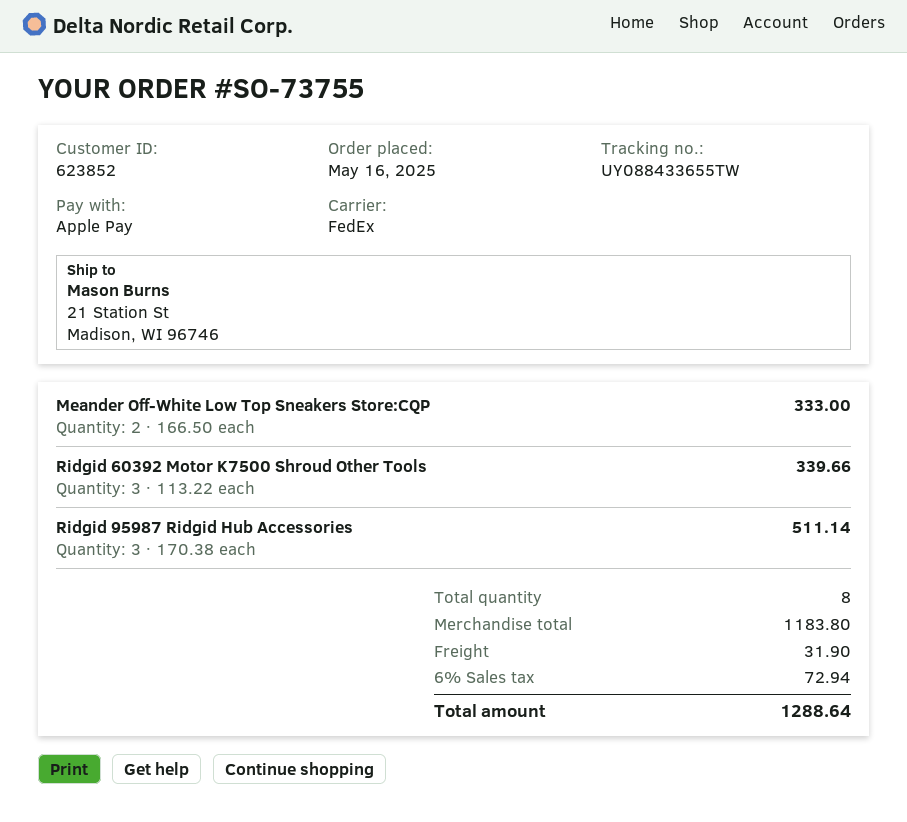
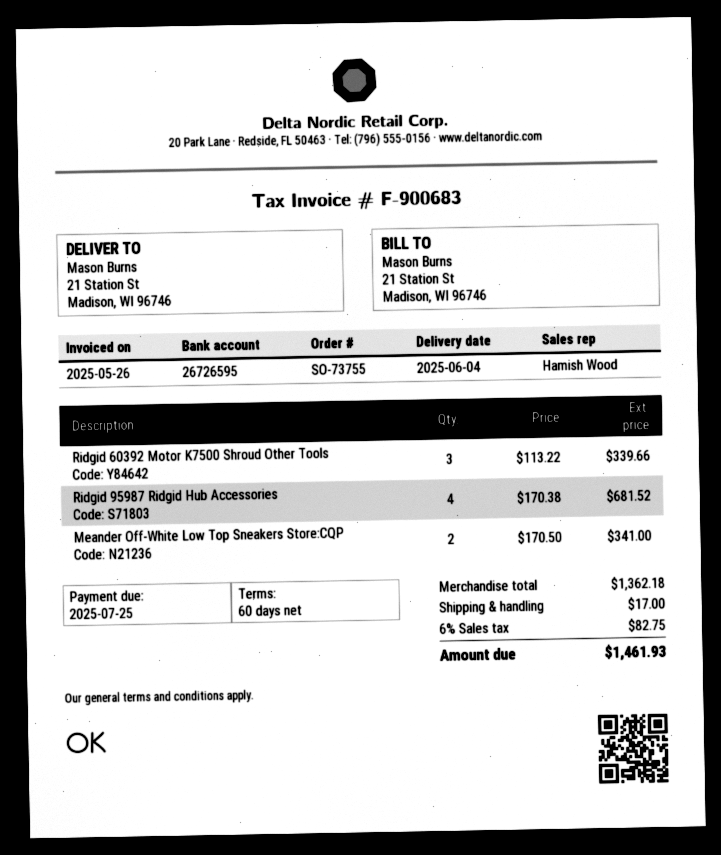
Meander Off-White Low Top Sneakers Store:CQP: 2 x 166.50 = 333.00 -> 2 x 170.50 = 341.00
Ridgid 95987 Ridgid Hub Accessories: 3 x 170.38 = 511.14 -> 4 x 170.38 = 681.52
subtotal: 1183.80 -> 1362.18
shipping: 31.90 -> 17.00
tax: 6% = 72.94 -> 6% = 82.75
total: 1288.64 -> 1461.93

